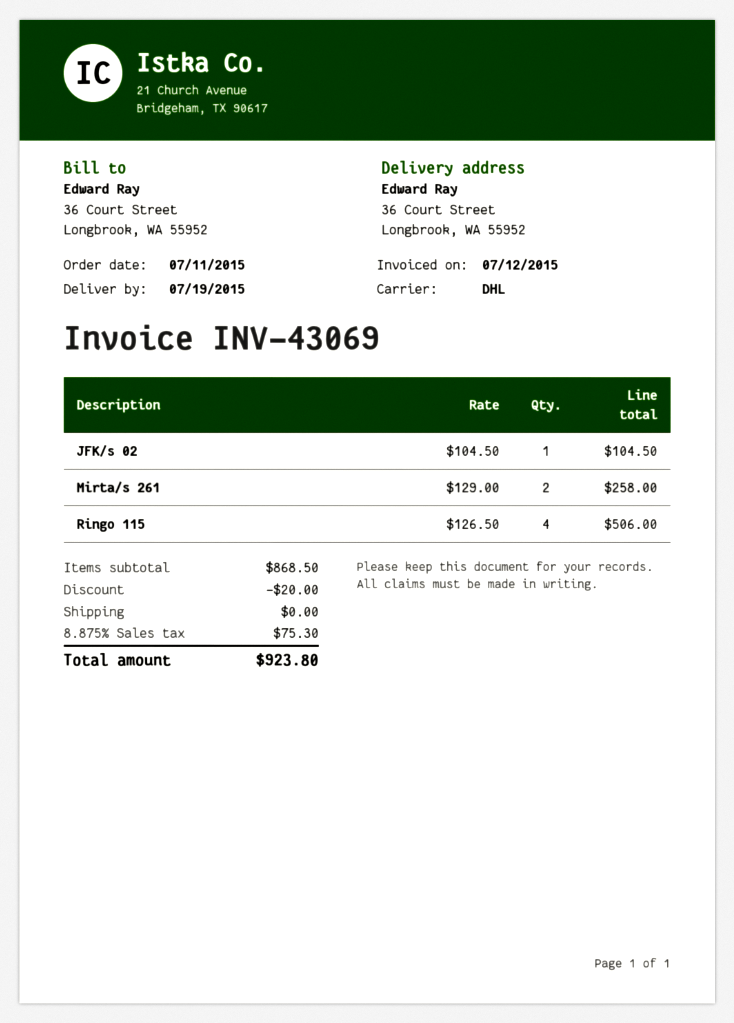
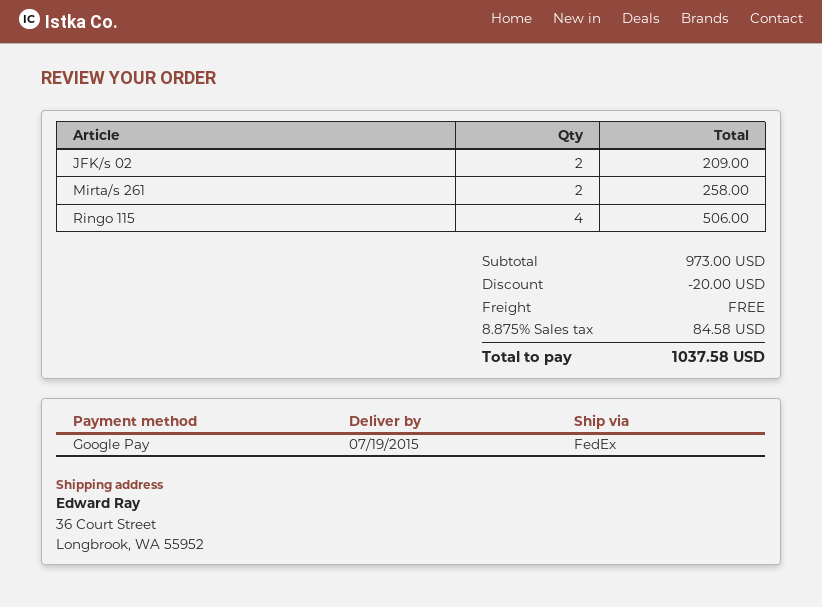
shipping method: DHL -> FedEx
JFK/s 02: 1 for 104.50 -> 2 for 209.00
subtotal: 868.50 -> 973.00
tax: 8.875% = 75.30 -> 8.875% = 84.58
total: 923.80 -> 1037.58

